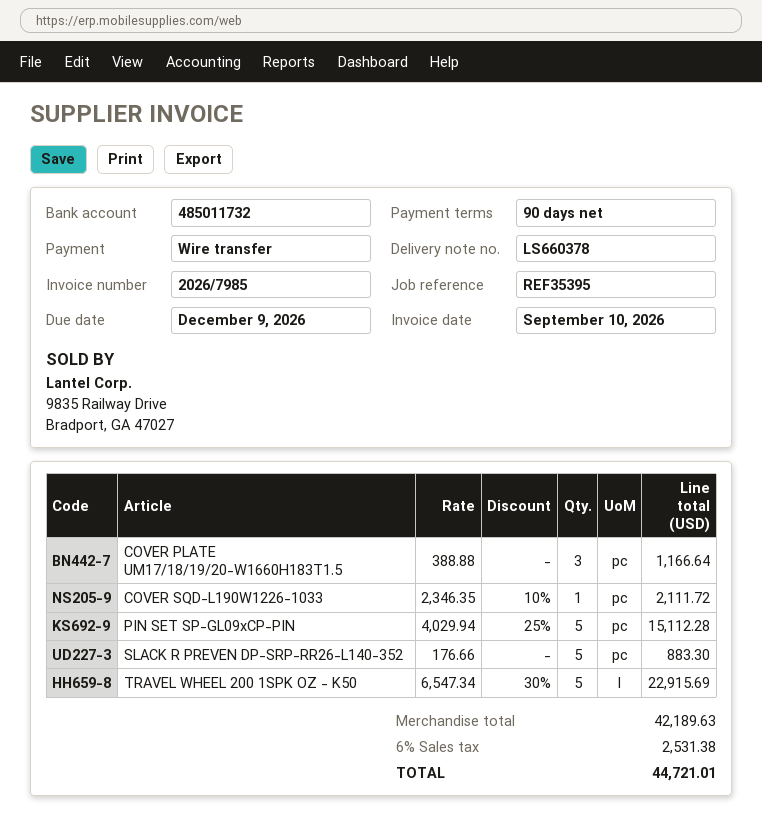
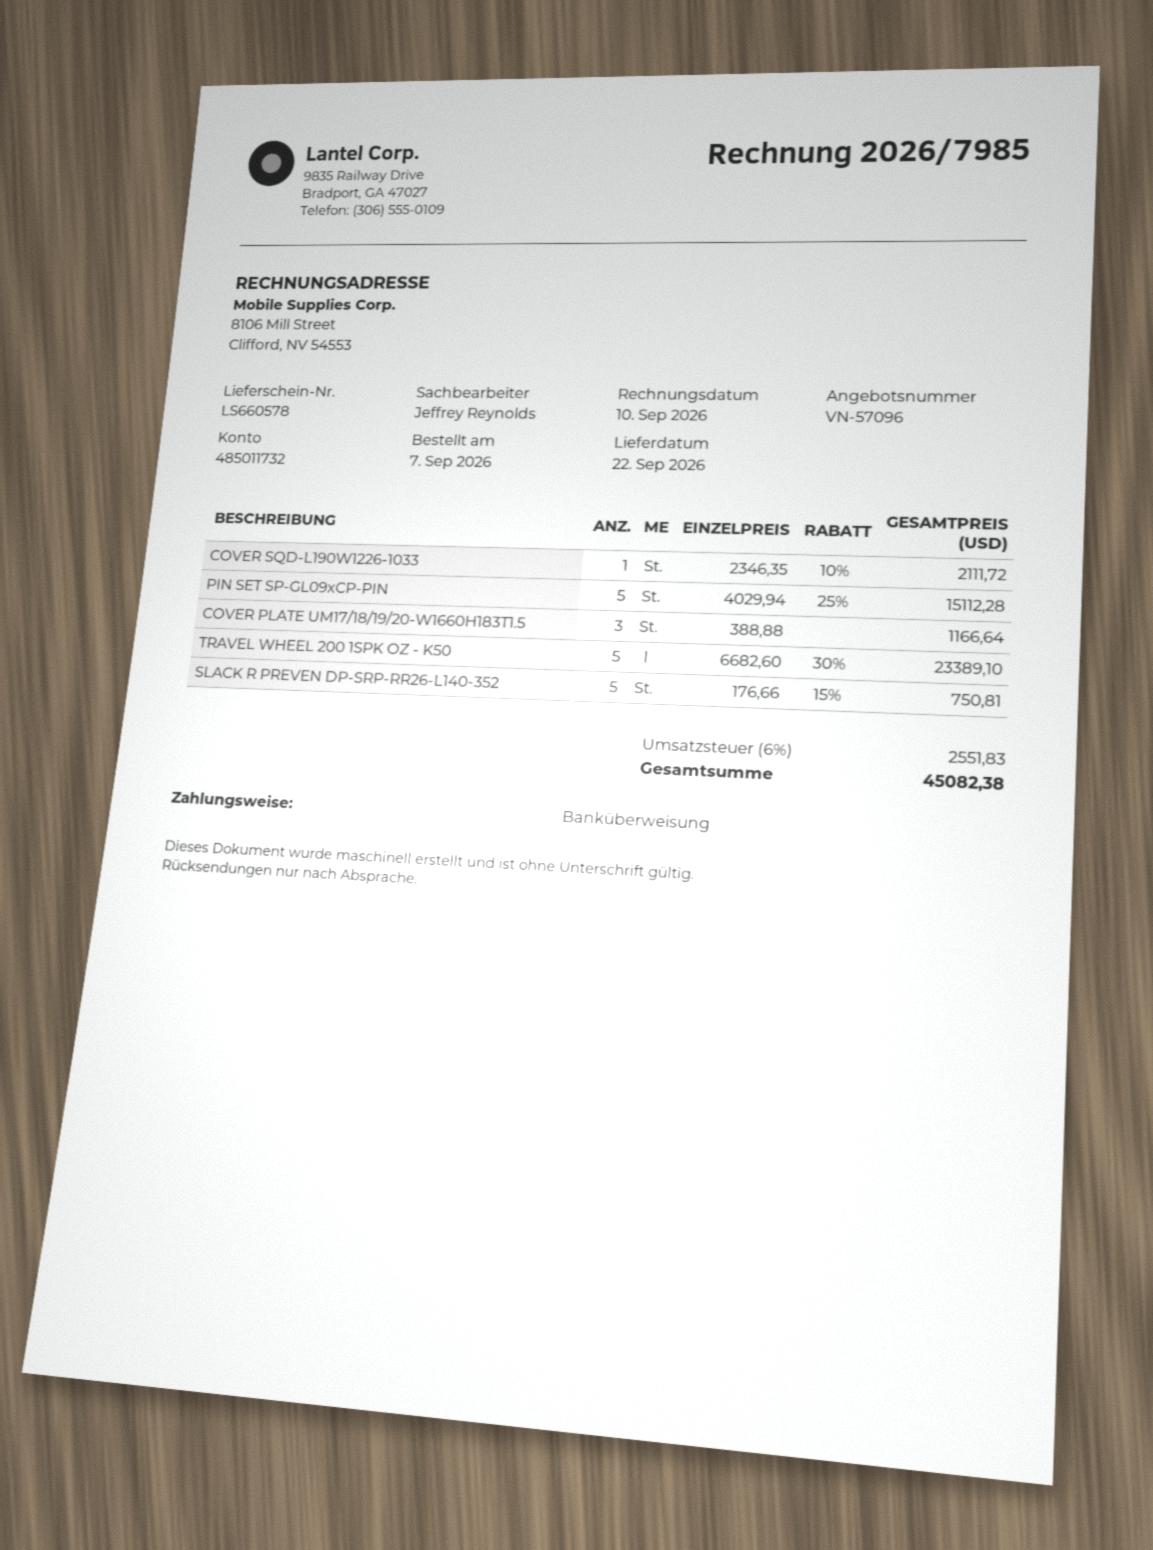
delivery note number: LS660378 -> LS660578
SLACK R PREVEN DP-SRP-RR26-L140-352: 5 x 176.66 = 883.30 -> 5 x 176.66 - 15% = 750.81
TRAVEL WHEEL 200 1SPK OZ - K50: 5 x 6547.34 - 30% = 22915.69 -> 5 x 6682.60 - 30% = 23389.10
tax: 6% = 2531.38 -> 6% = 2551.83
total: 44721.01 -> 45082.38

